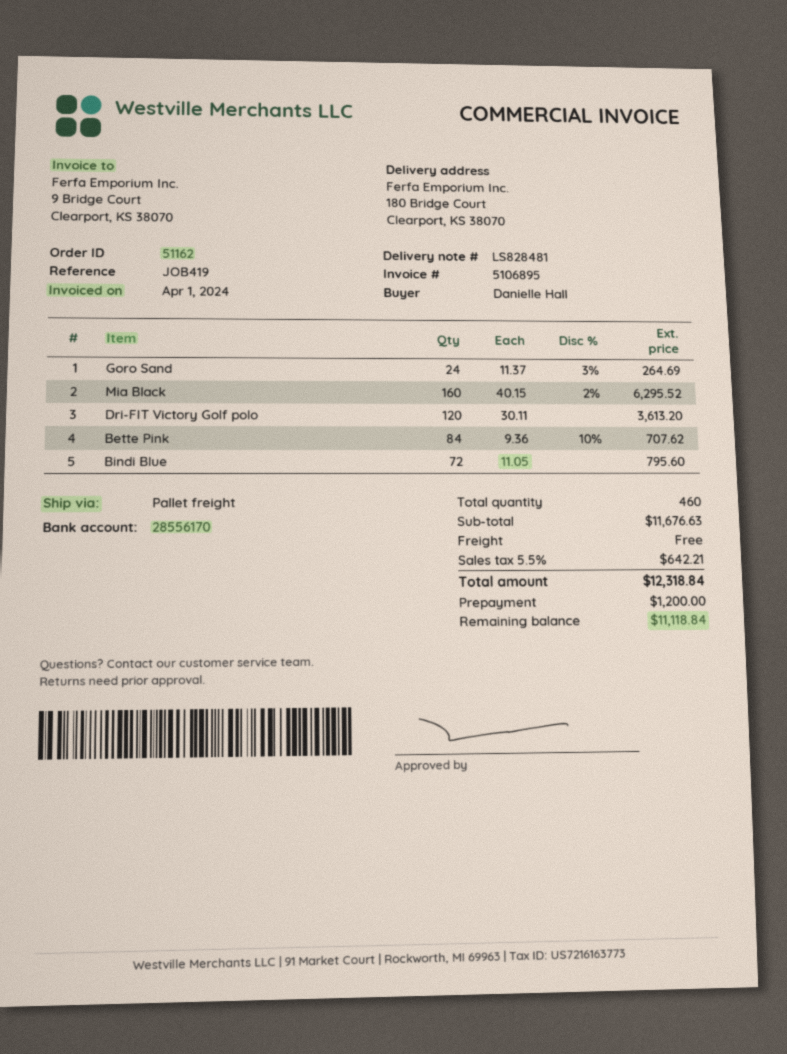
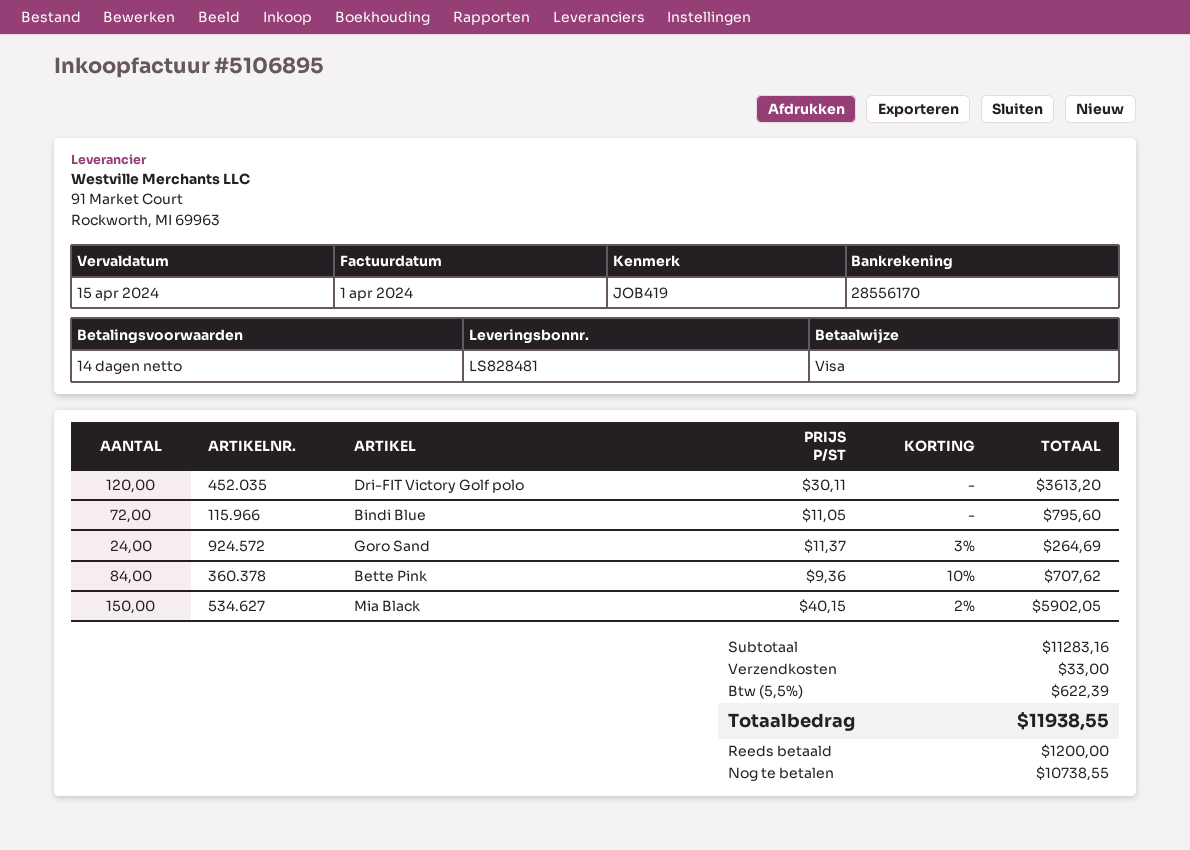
Mia Black: 160 x 40.15 - 2% = 6295.52 -> 150 x 40.15 - 2% = 5902.05
subtotal: 11676.63 -> 11283.16
shipping: 0.00 -> 33.00
tax: 5.5% = 642.21 -> 5.5% = 622.39
total: 12318.84 -> 11938.55
balance: 11118.84 -> 10738.55

